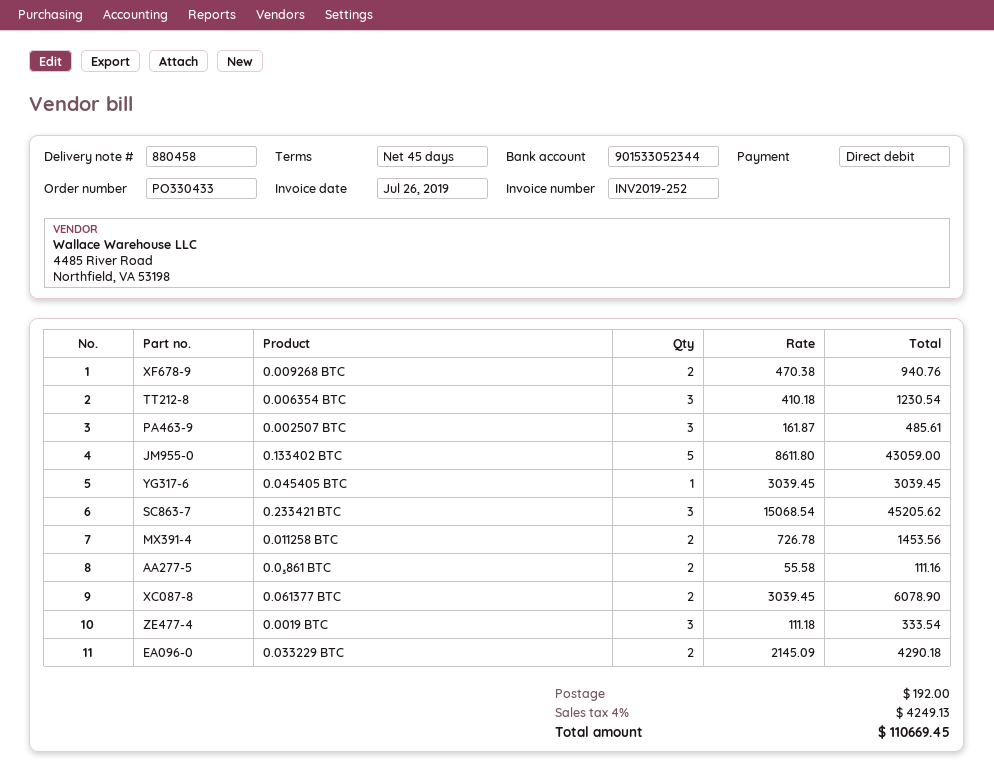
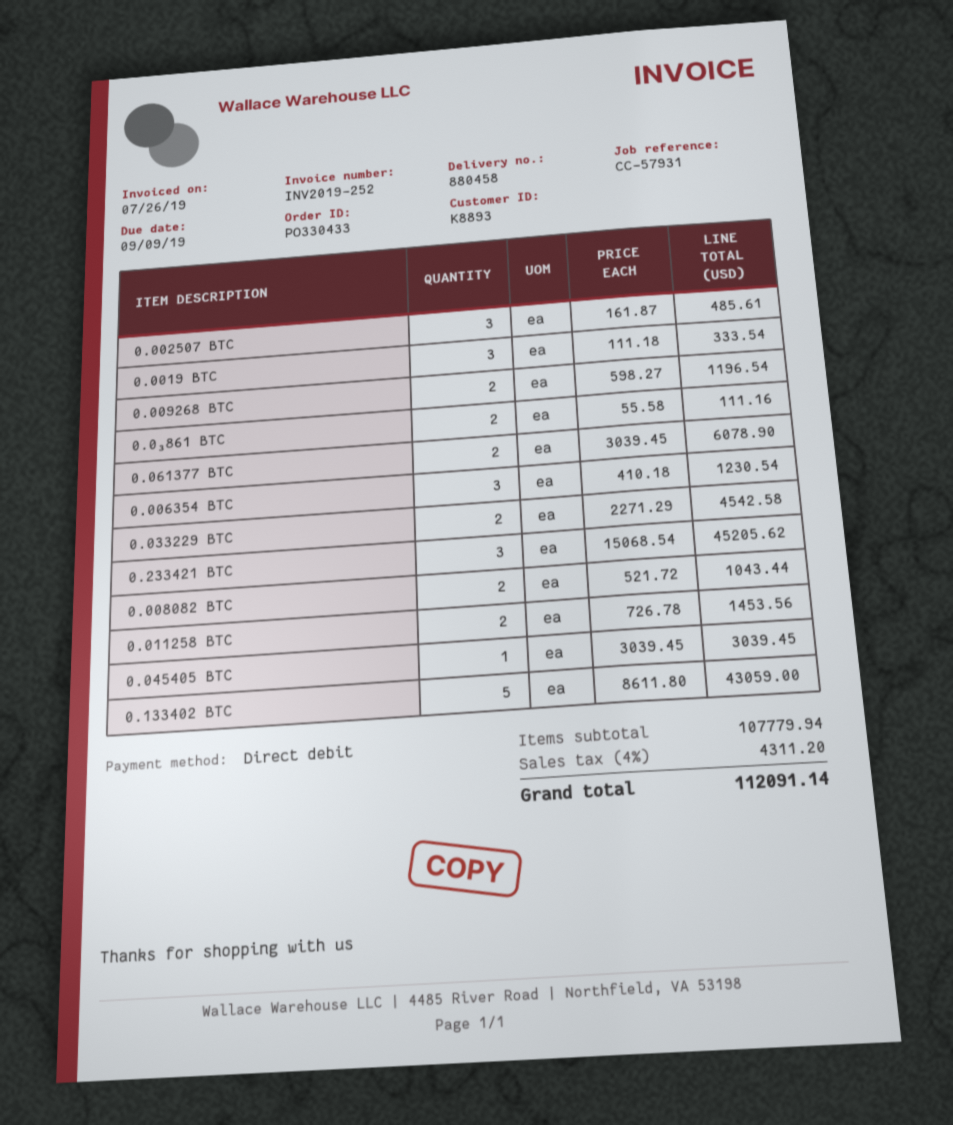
0.009268 BTC: 2 x 470.38 = 940.76 -> 2 x 598.27 = 1196.54
0.033229 BTC: 2 x 2145.09 = 4290.18 -> 2 x 2271.29 = 4542.58
0.008082 BTC: none -> 2 x 521.72 = 1043.44
shipping: 192.00 -> none
tax: 4% = 4249.13 -> 4% = 4311.20
total: 110669.45 -> 112091.14

